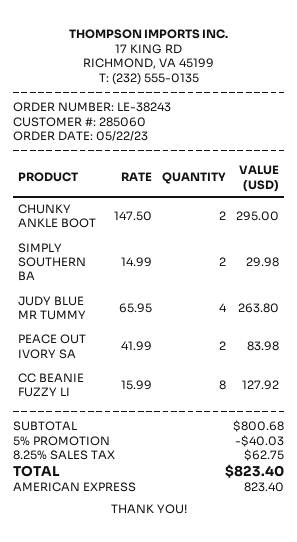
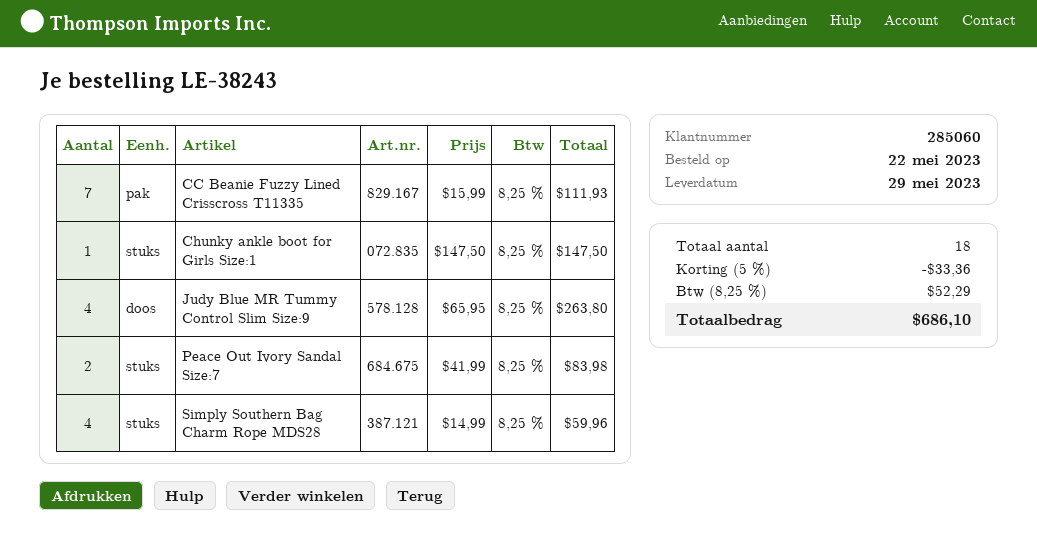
CHUNKY ANKLE BOOT: 2 x 147.50 = 295.00 -> 1 x 147.50 = 147.50
SIMPLY SOUTHERN BA: 2 x 14.99 = 29.98 -> 4 x 14.99 = 59.96
CC BEANIE FUZZY LI: 8 x 15.99 = 127.92 -> 7 x 15.99 = 111.93
discount: 5% = 40.03 -> 5% = 33.36
tax: 8.25% = 62.75 -> 8.25% = 52.29
total: 823.40 -> 686.10

